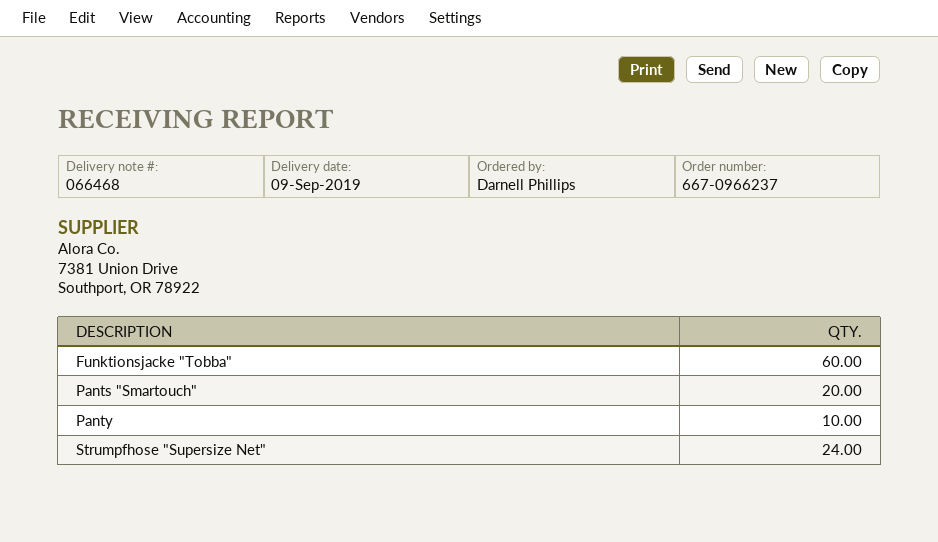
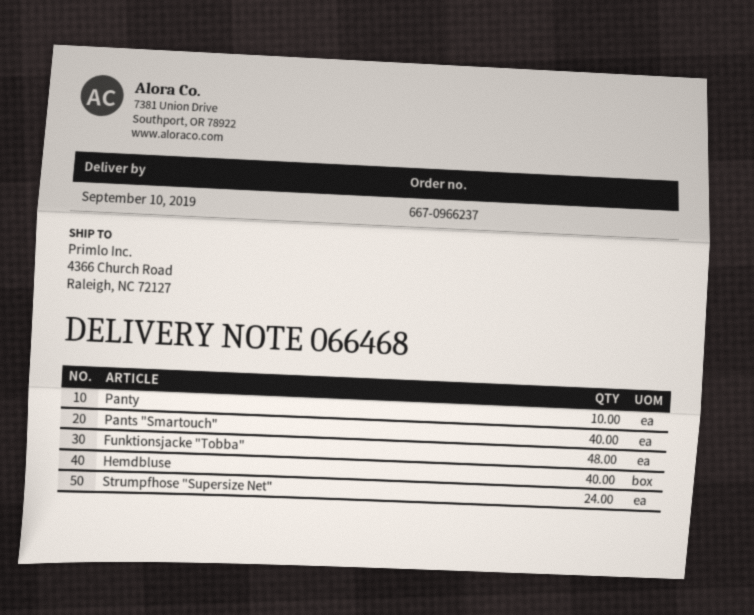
delivery date: 2019-09-09 -> 2019-09-10
Funktionsjacke "Tobba": 60 -> 48
Pants "Smartouch": 20 -> 40
Hemdbluse: none -> 40

